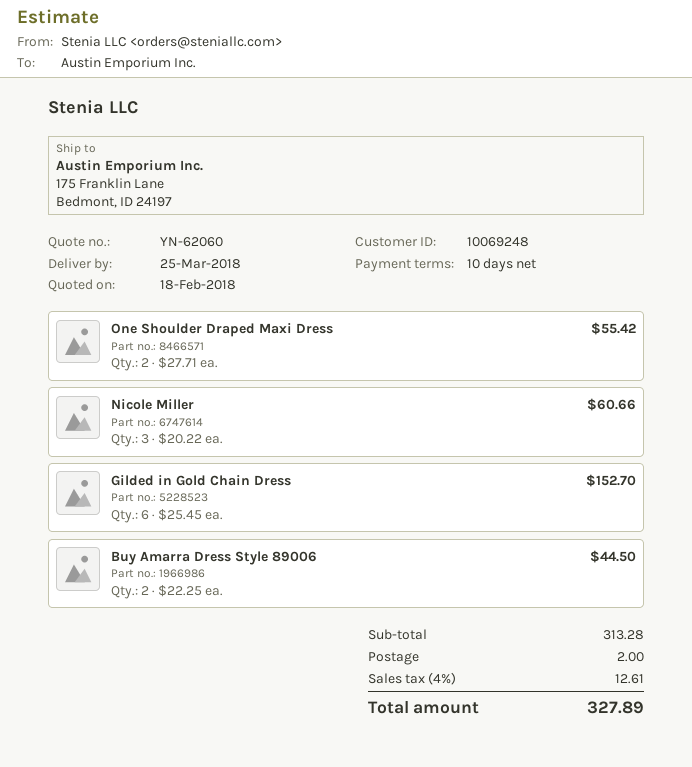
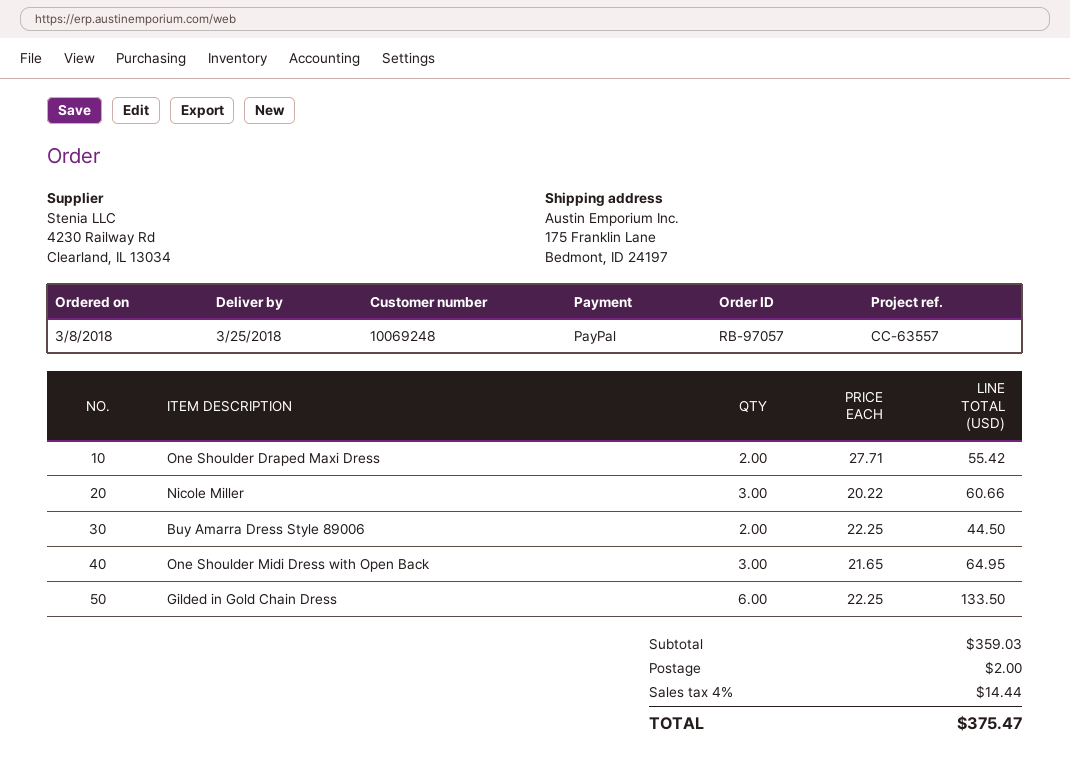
Gilded in Gold Chain Dress: 6 x 25.45 = 152.70 -> 6 x 22.25 = 133.50
One Shoulder Midi Dress with Open Back: none -> 3 x 21.65 = 64.95
subtotal: 313.28 -> 359.03
tax: 4% = 12.61 -> 4% = 14.44
total: 327.89 -> 375.47

